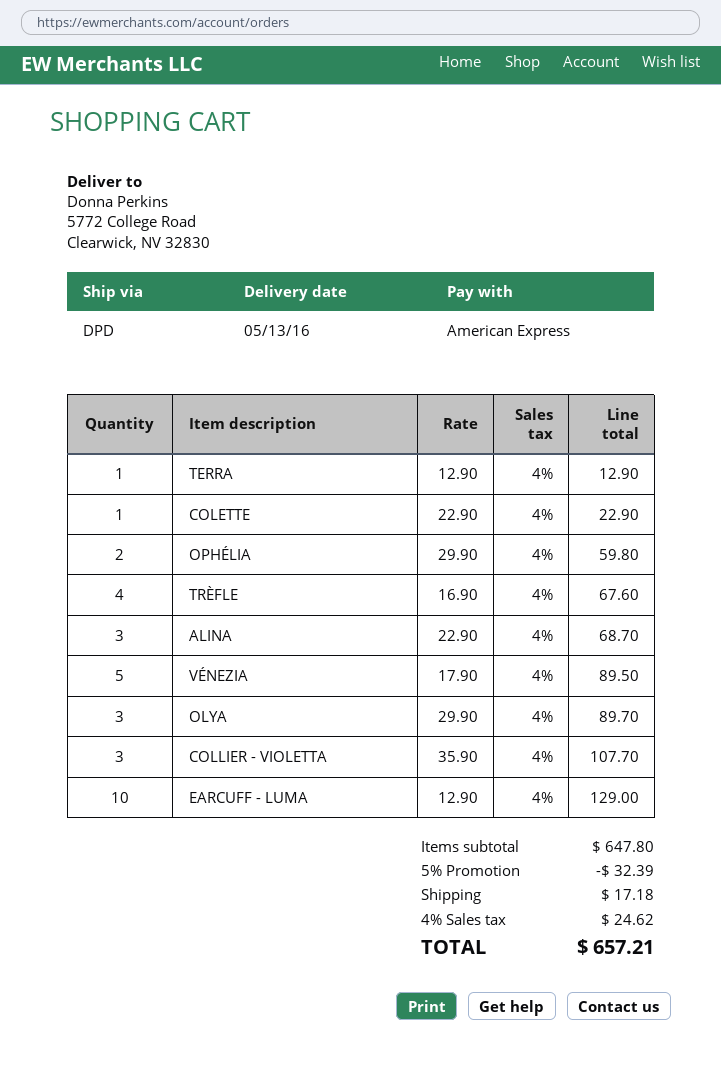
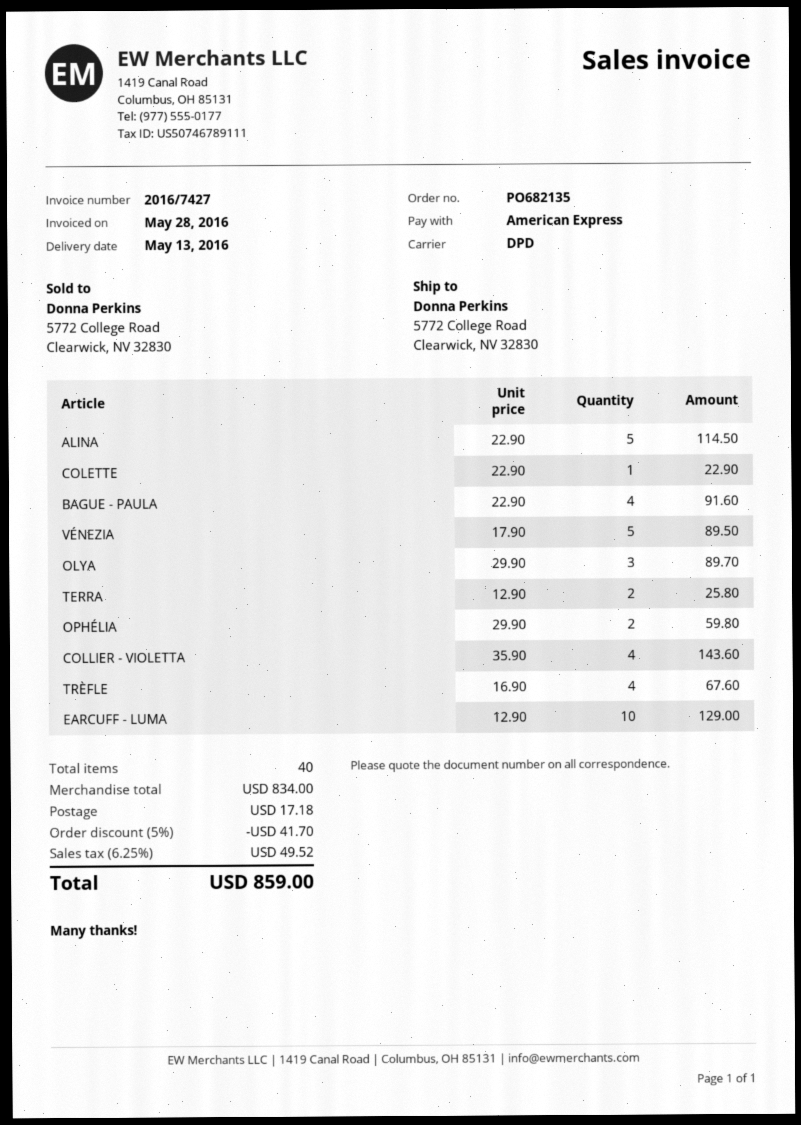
TERRA: 1 x 12.90 = 12.90 -> 2 x 12.90 = 25.80
ALINA: 3 x 22.90 = 68.70 -> 5 x 22.90 = 114.50
COLLIER - VIOLETTA: 3 x 35.90 = 107.70 -> 4 x 35.90 = 143.60
BAGUE - PAULA: none -> 4 x 22.90 = 91.60
subtotal: 647.80 -> 834.00
discount: 5% = 32.39 -> 5% = 41.70
tax: 4% = 24.62 -> 6.25% = 49.52
total: 657.21 -> 859.00

